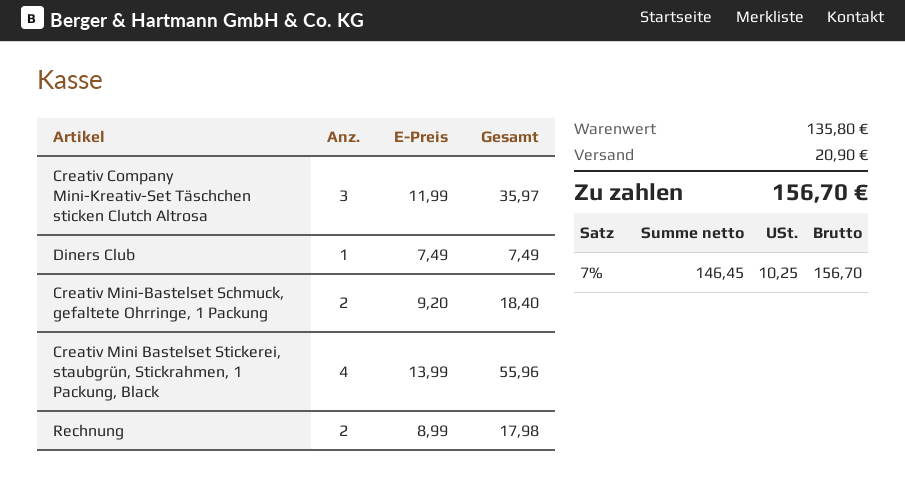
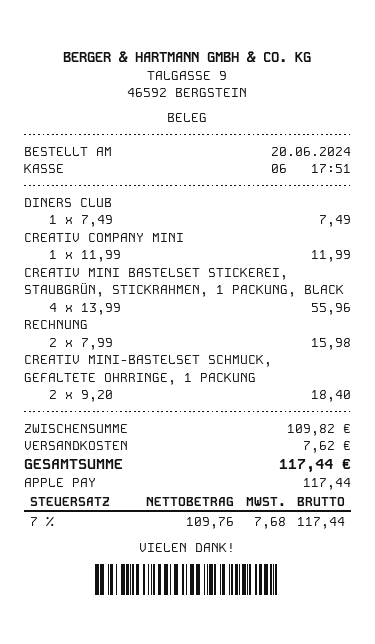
Creativ Company Mini-Kreativ-Set Täschchen sticken Clutch Altrosa: 3 x 11.99 = 35.97 -> 1 x 11.99 = 11.99
Rechnung: 2 x 8.99 = 17.98 -> 2 x 7.99 = 15.98
subtotal: 135.80 -> 109.82
shipping: 20.90 -> 7.62
net: 146.45 -> 109.76
tax: 7% = 10.25 -> 7% = 7.68
total: 156.70 -> 117.44

